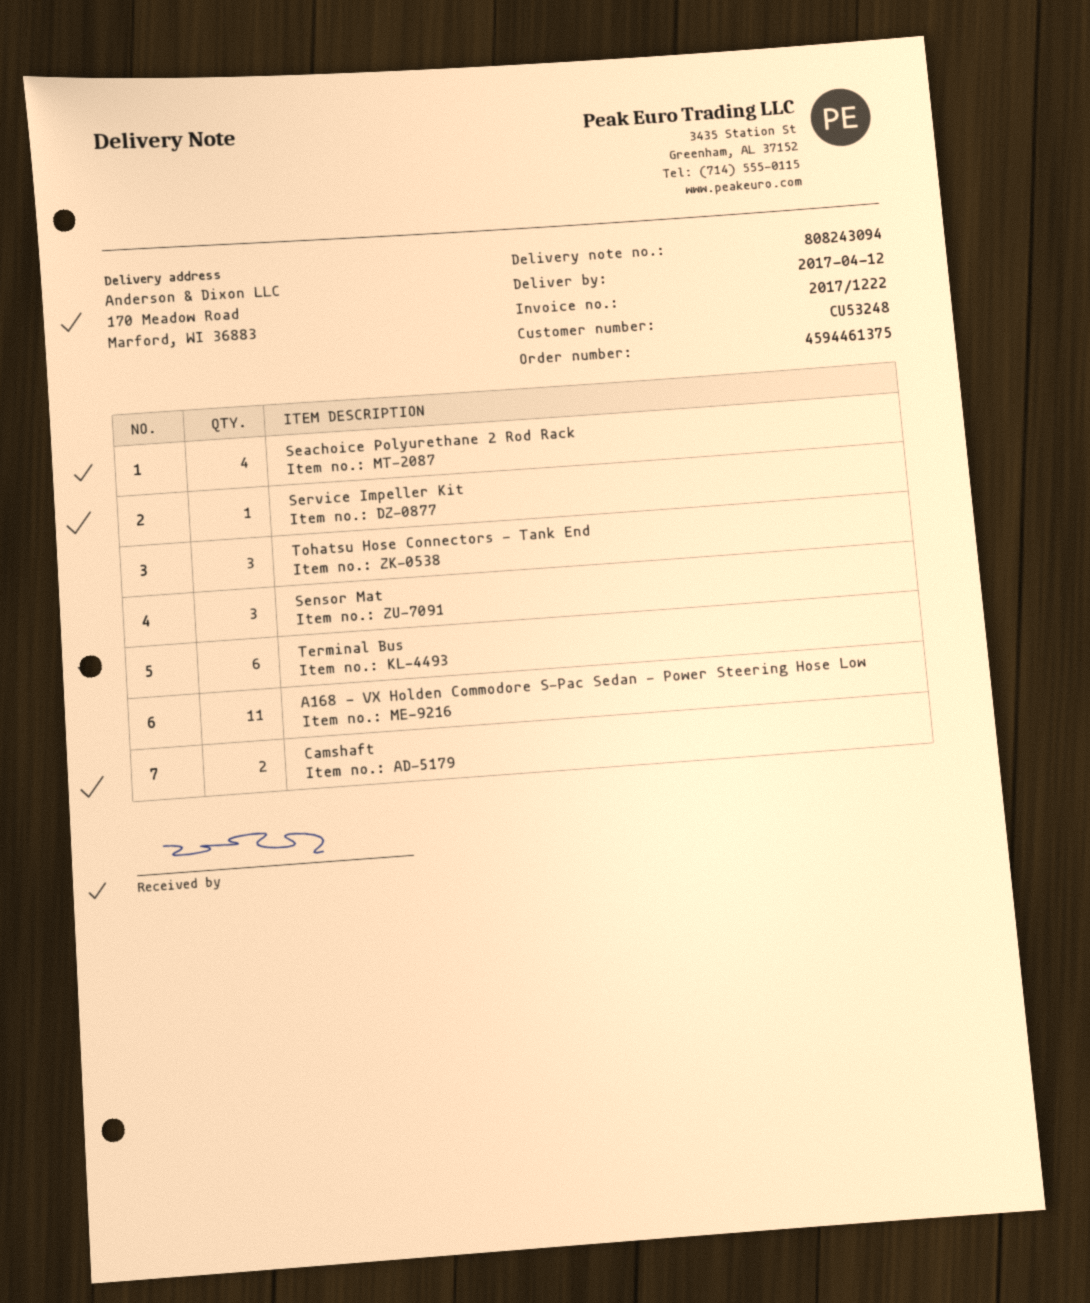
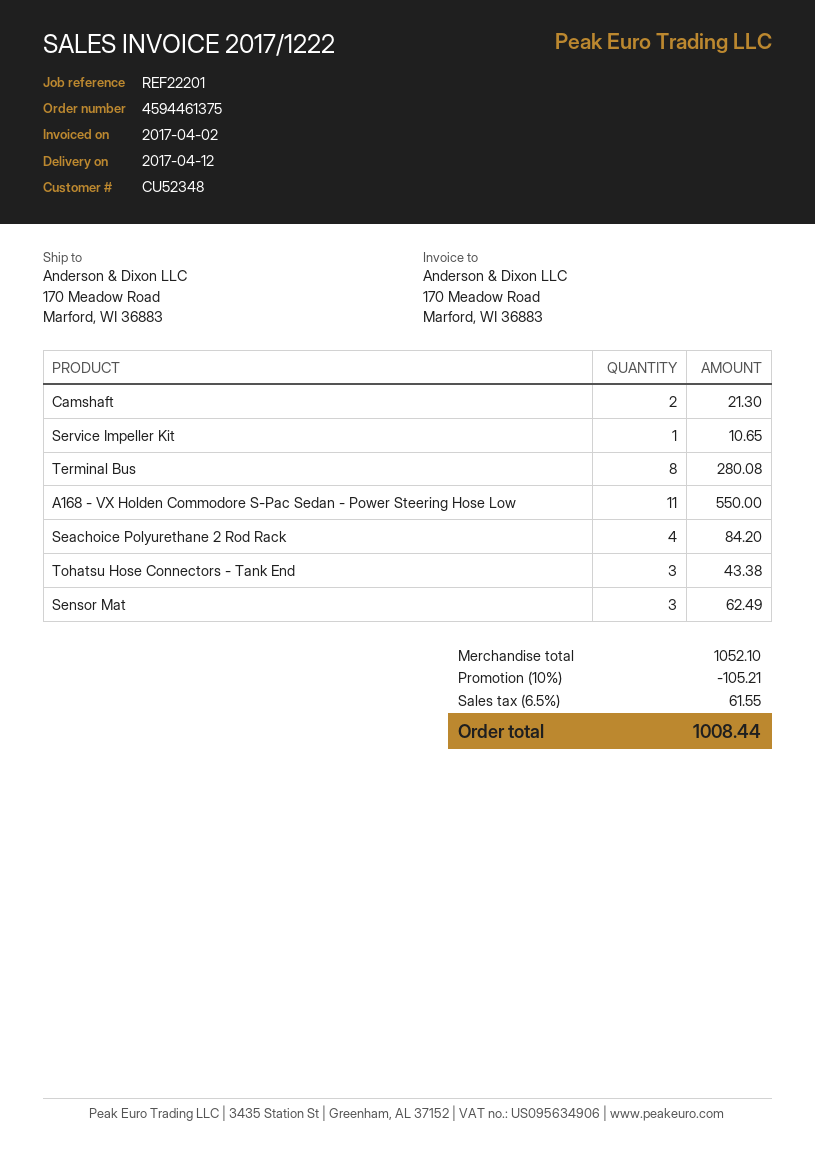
customer number: CU53248 -> CU52348
Terminal Bus: 6 -> 8

